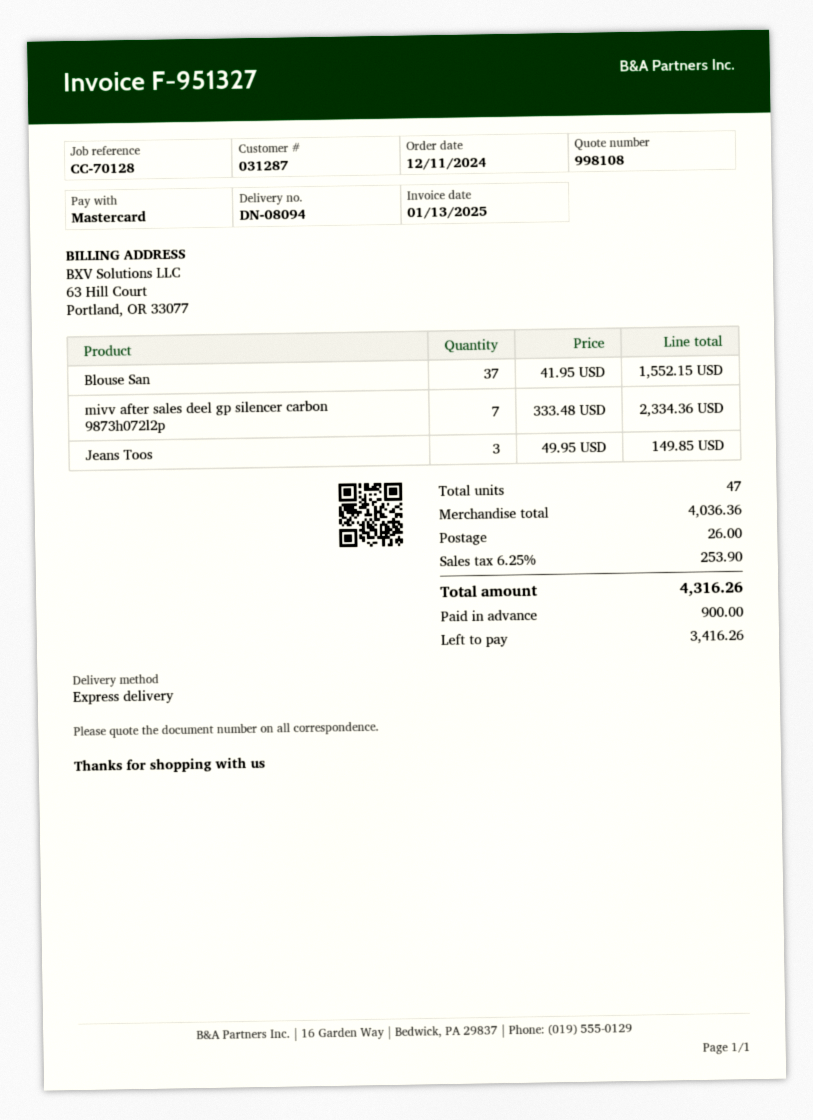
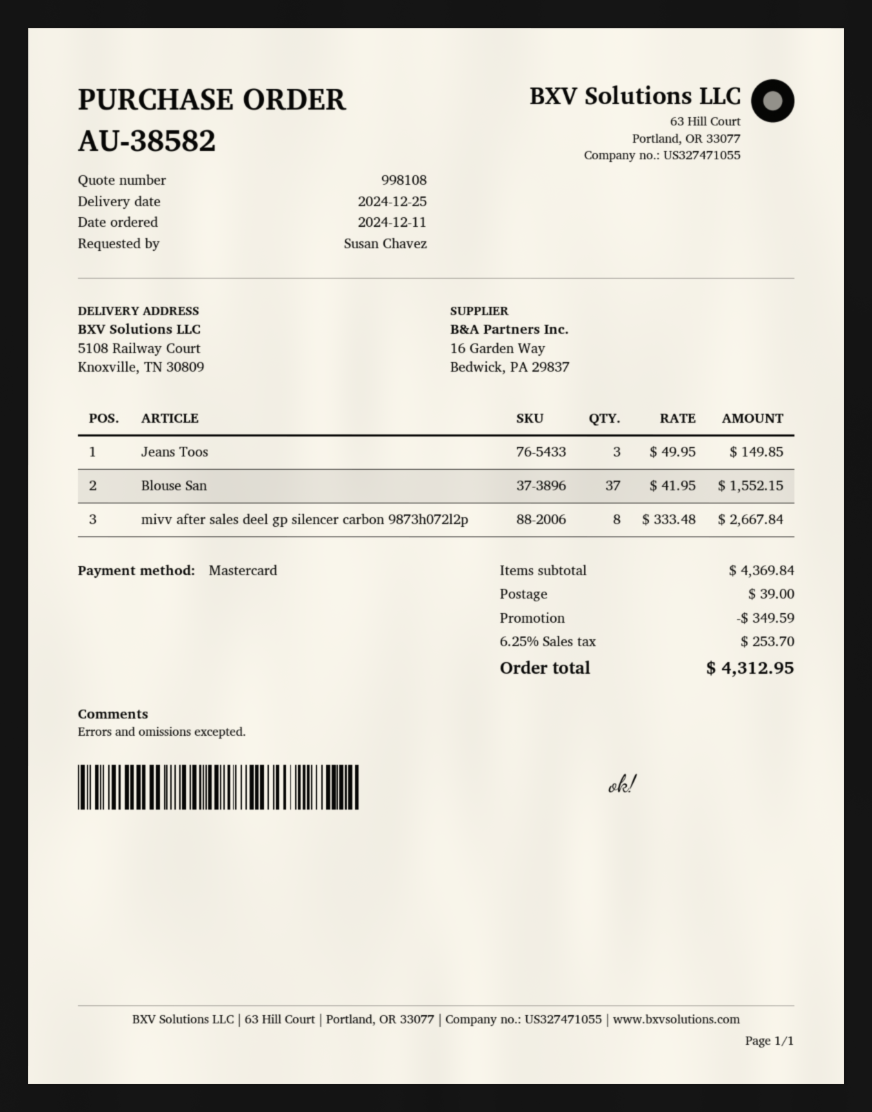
mivv after sales deel gp silencer carbon 9873h072l2p: 7 x 333.48 = 2334.36 -> 8 x 333.48 = 2667.84
subtotal: 4036.36 -> 4369.84
discount: none -> 349.59
shipping: 26.00 -> 39.00
tax: 6.25% = 253.90 -> 6.25% = 253.70
total: 4316.26 -> 4312.95

